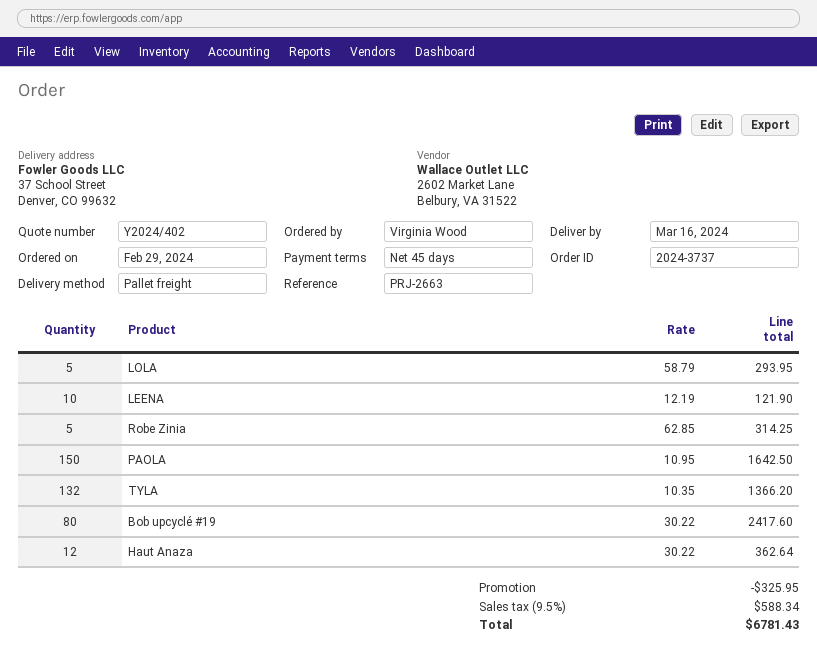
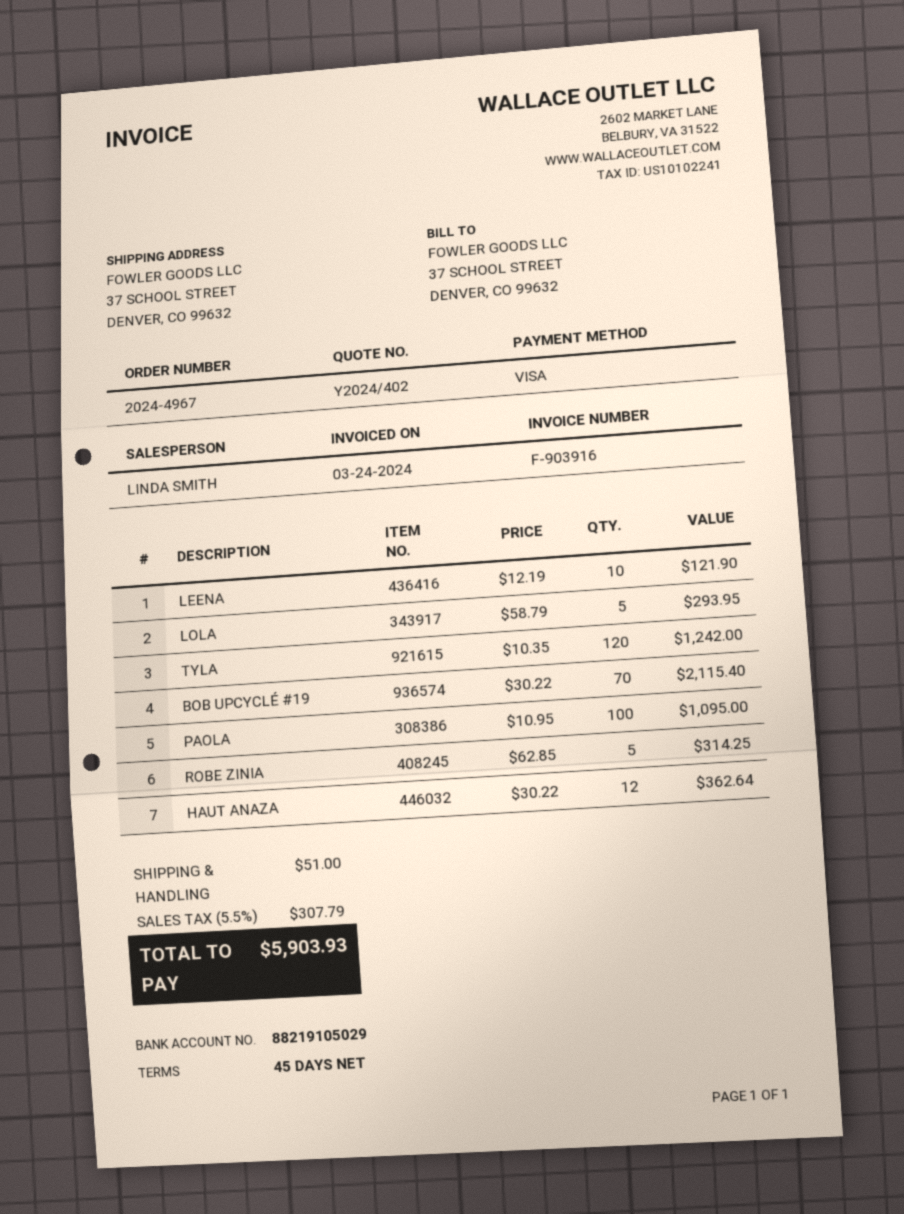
order number: 2024-3737 -> 2024-4967
PAOLA: 150 x 10.95 = 1642.50 -> 100 x 10.95 = 1095.00
TYLA: 132 x 10.35 = 1366.20 -> 120 x 10.35 = 1242.00
Bob upcyclé #19: 80 x 30.22 = 2417.60 -> 70 x 30.22 = 2115.40
discount: 325.95 -> none
shipping: none -> 51.00
tax: 9.5% = 588.34 -> 5.5% = 307.79
total: 6781.43 -> 5903.93

